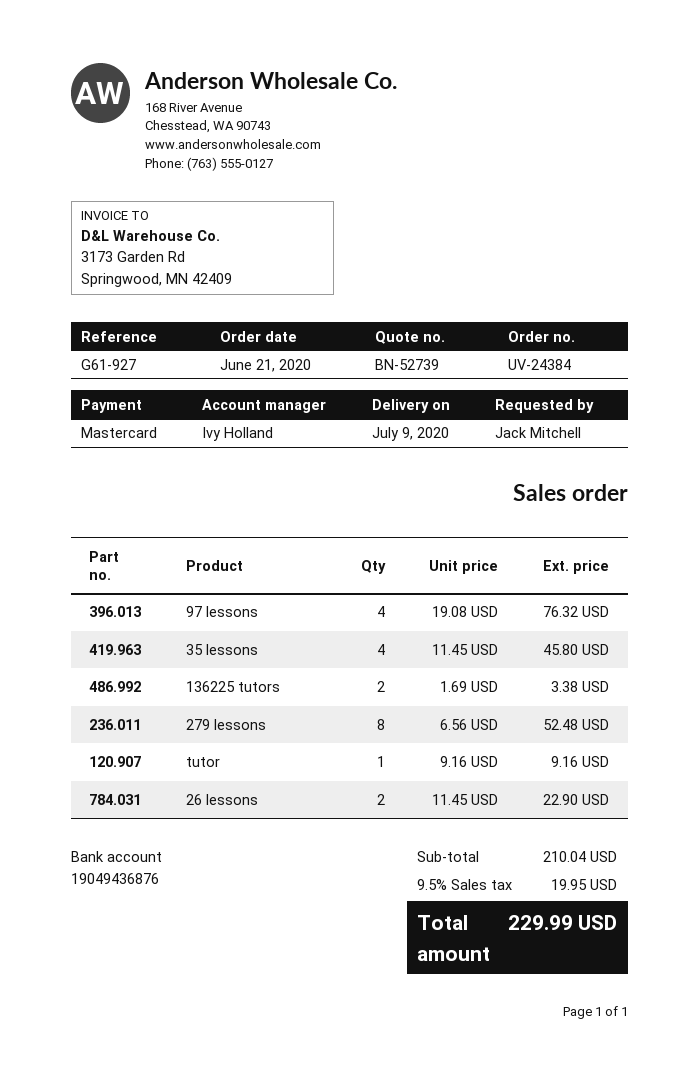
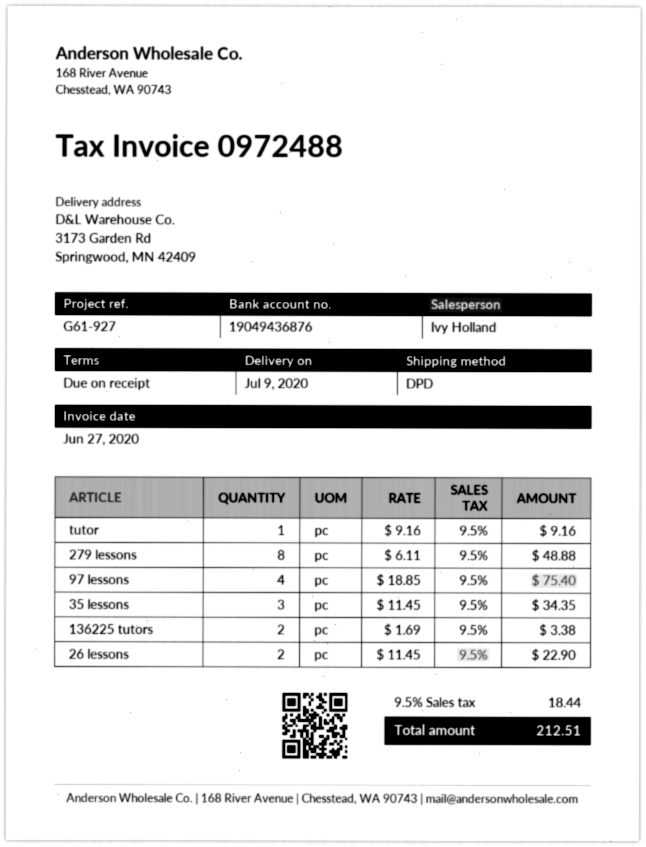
97 lessons: 4 x 19.08 = 76.32 -> 4 x 18.85 = 75.40
35 lessons: 4 x 11.45 = 45.80 -> 3 x 11.45 = 34.35
279 lessons: 8 x 6.56 = 52.48 -> 8 x 6.11 = 48.88
tax: 9.5% = 19.95 -> 9.5% = 18.44
total: 229.99 -> 212.51

